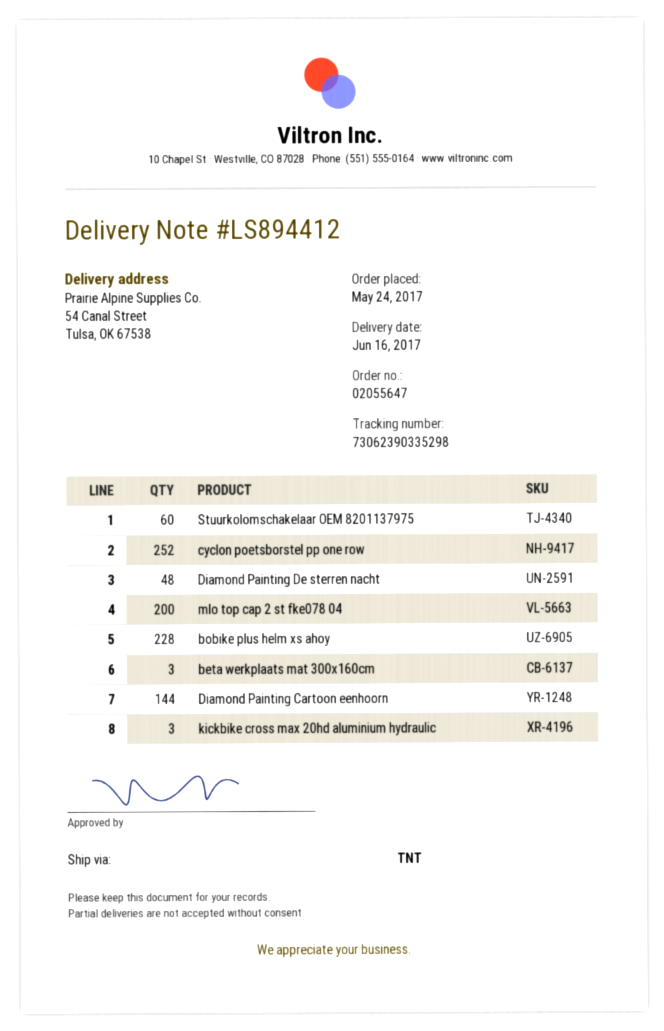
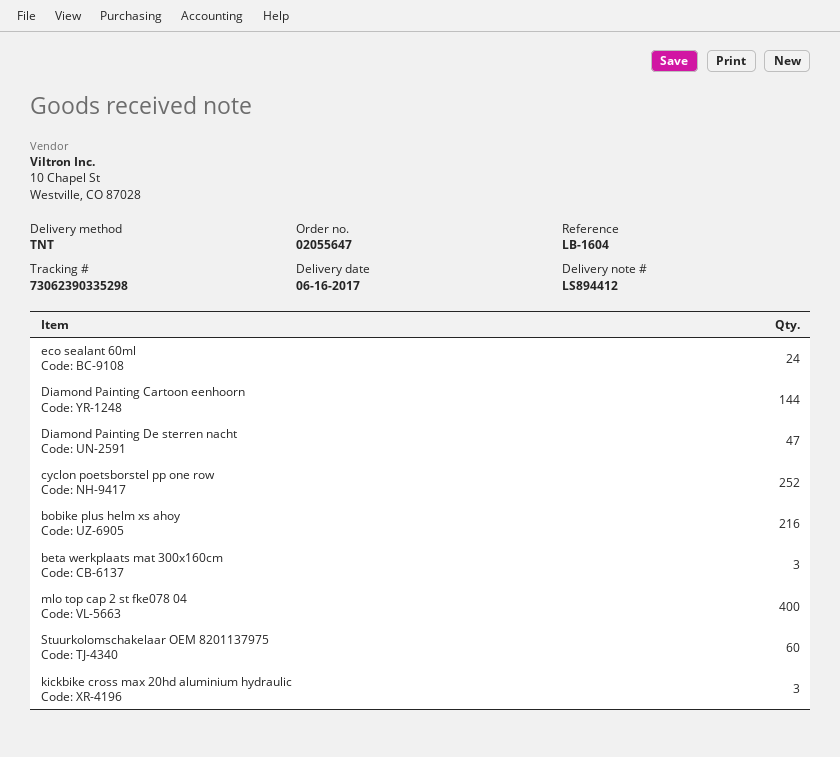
Diamond Painting De sterren nacht: 48 -> 47
mlo top cap 2 st fke078 04: 200 -> 400
bobike plus helm xs ahoy: 228 -> 216
eco sealant 60ml: none -> 24

